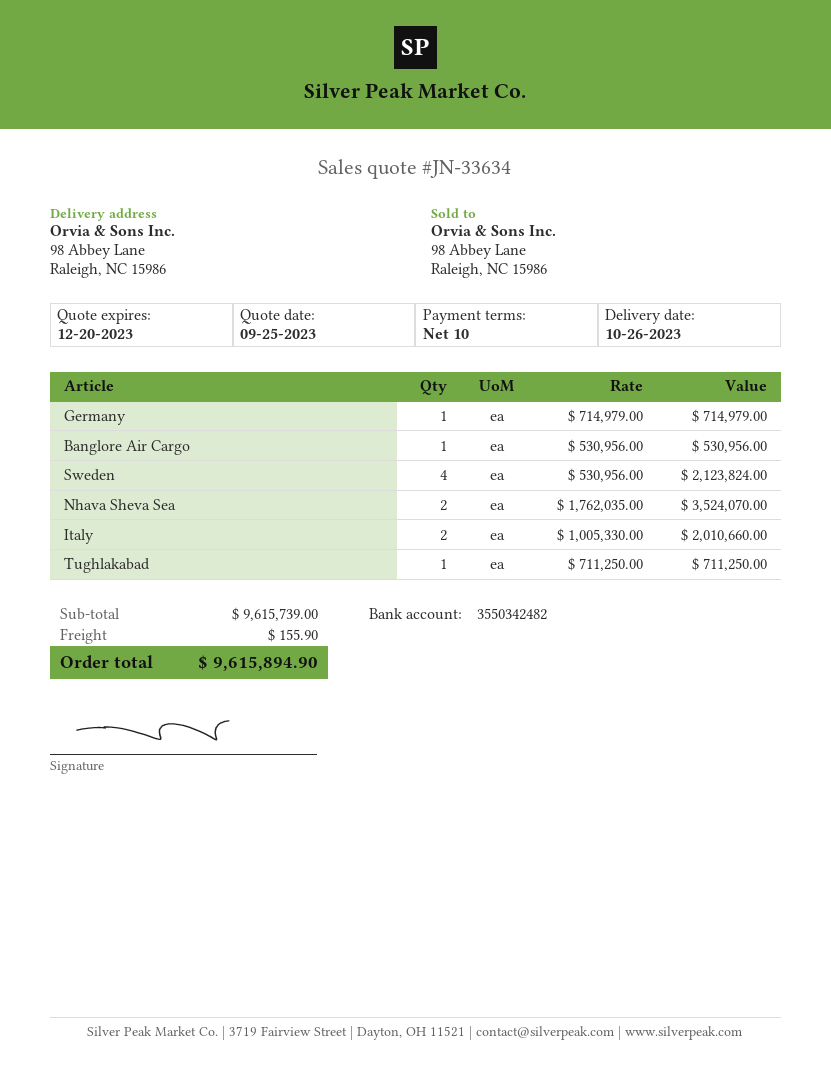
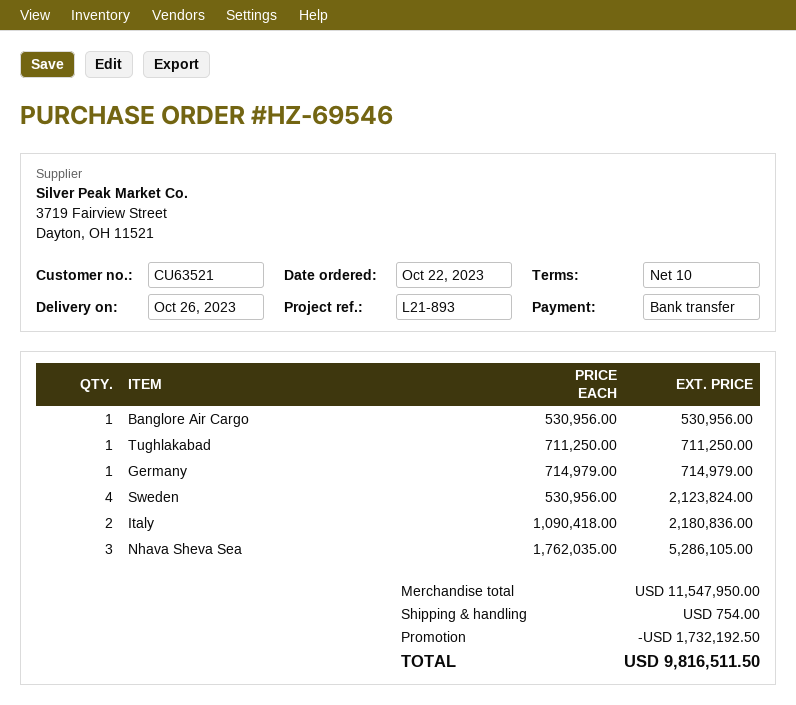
Nhava Sheva Sea: 2 x 1762035.00 = 3524070.00 -> 3 x 1762035.00 = 5286105.00
Italy: 2 x 1005330.00 = 2010660.00 -> 2 x 1090418.00 = 2180836.00
subtotal: 9615739.00 -> 11547950.00
discount: none -> 1732192.50
shipping: 155.90 -> 754.00
total: 9615894.90 -> 9816511.50

